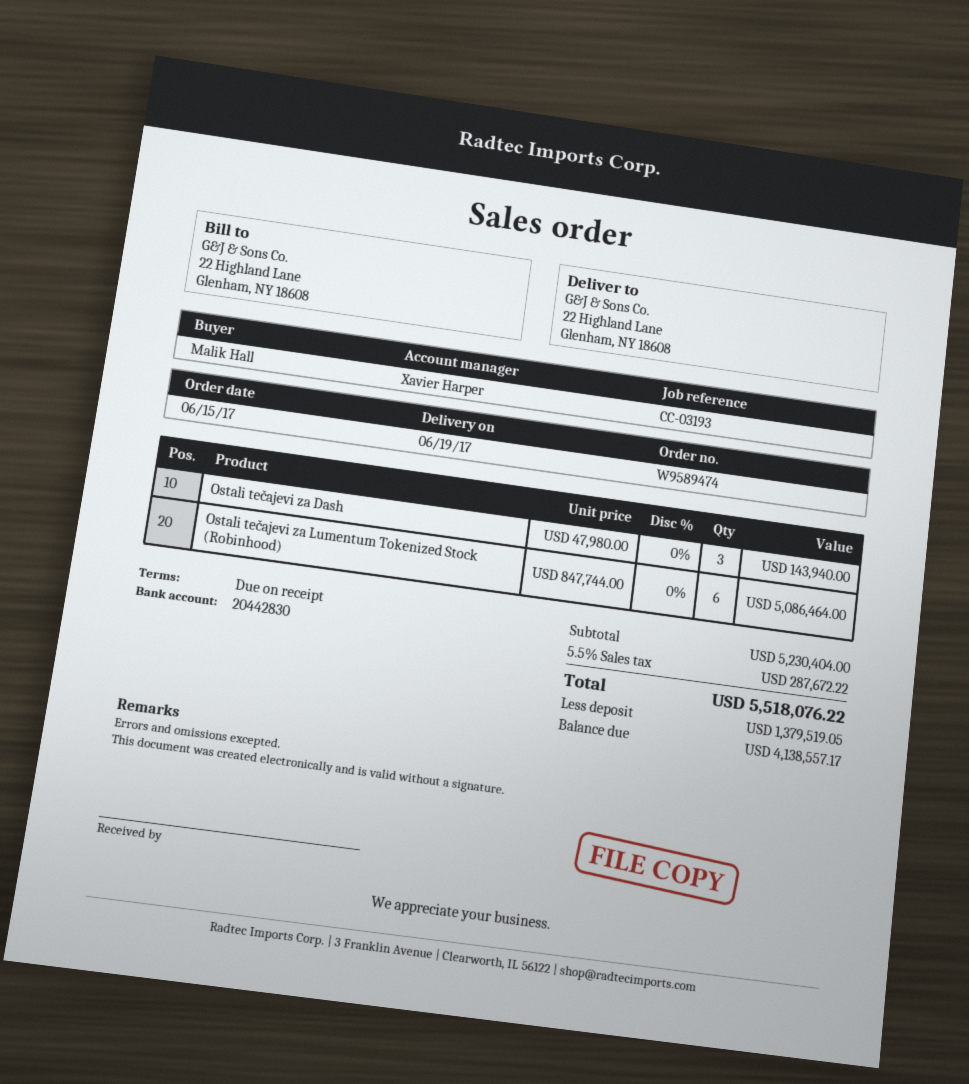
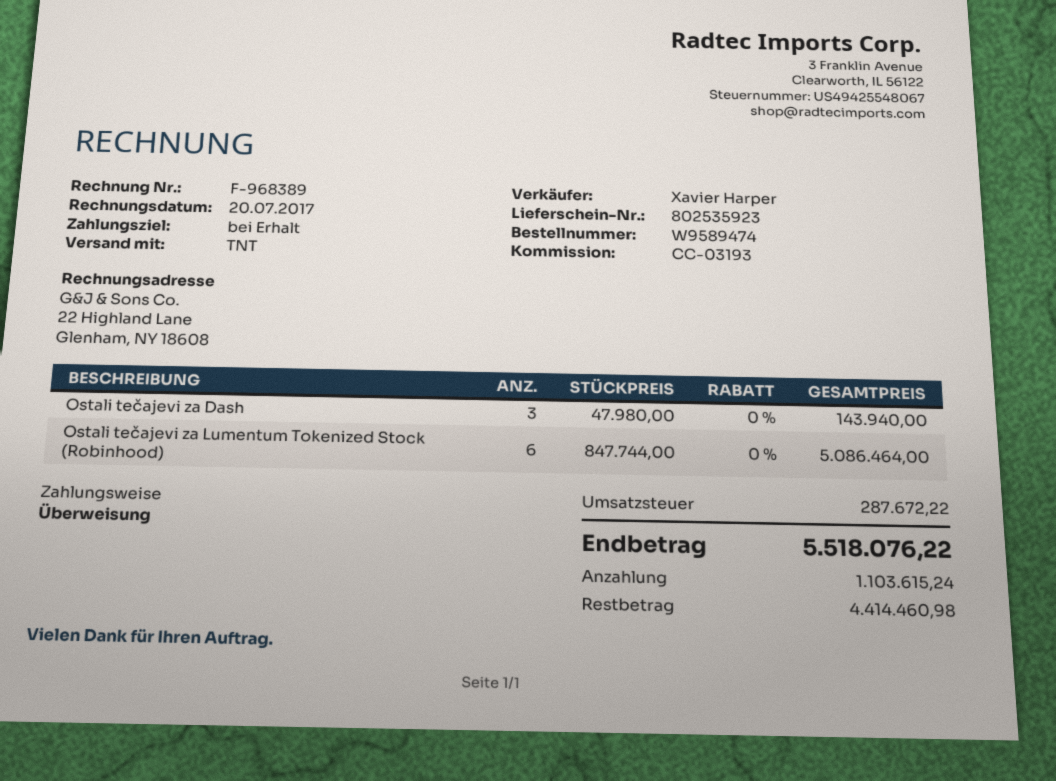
deposit: 1379519.05 -> 1103615.24
balance: 4138557.17 -> 4414460.98

